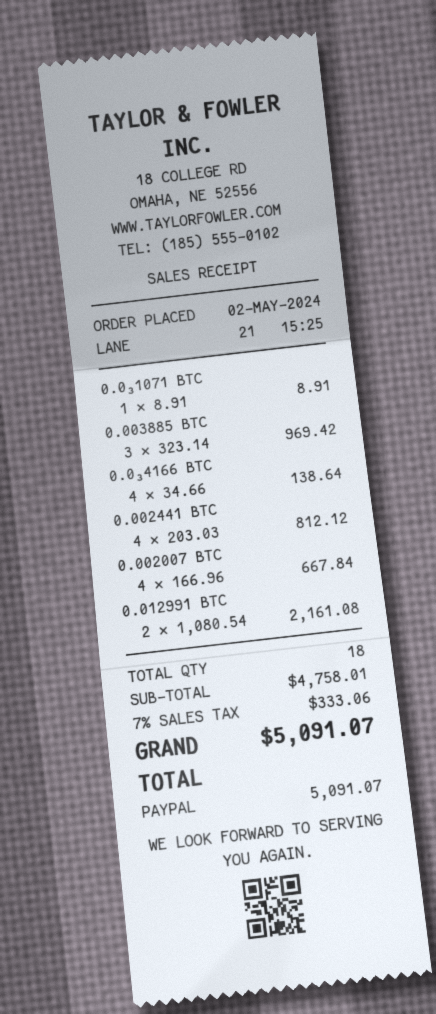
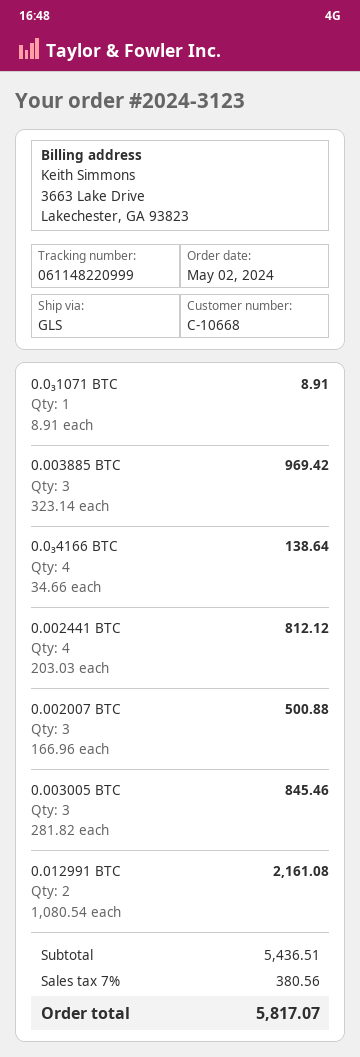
0.002007 BTC: 4 x 166.96 = 667.84 -> 3 x 166.96 = 500.88
0.003005 BTC: none -> 3 x 281.82 = 845.46
subtotal: 4758.01 -> 5436.51
tax: 7% = 333.06 -> 7% = 380.56
total: 5091.07 -> 5817.07

